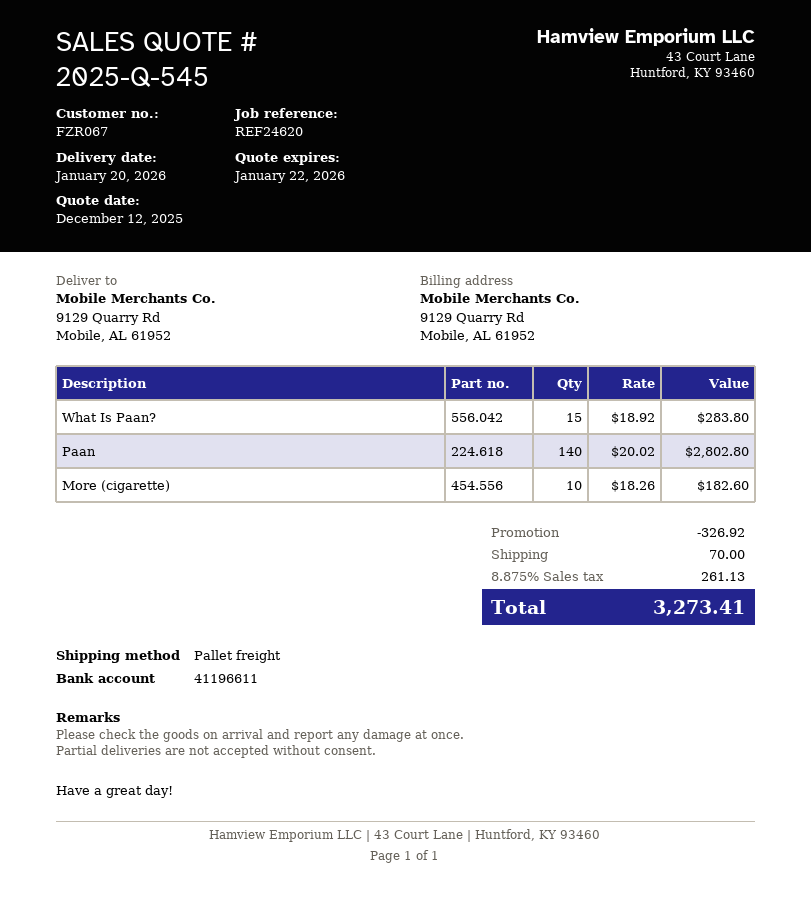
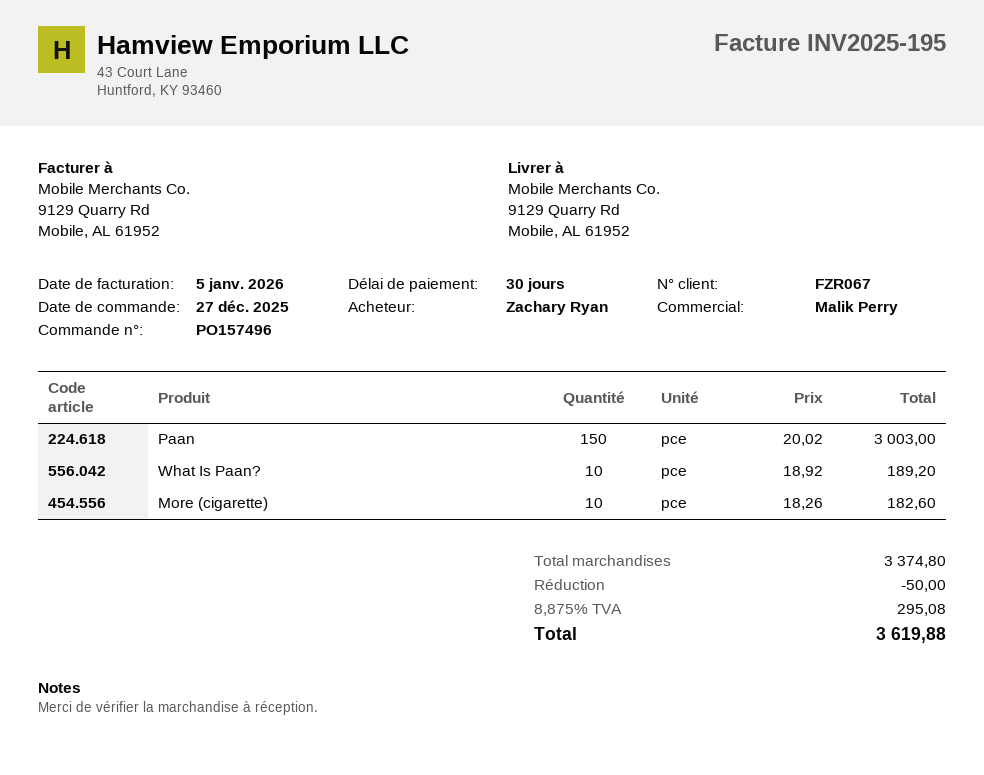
What Is Paan?: 15 x 18.92 = 283.80 -> 10 x 18.92 = 189.20
Paan: 140 x 20.02 = 2802.80 -> 150 x 20.02 = 3003.00
discount: 326.92 -> 50.00
shipping: 70.00 -> none
tax: 8.875% = 261.13 -> 8.875% = 295.08
total: 3273.41 -> 3619.88

